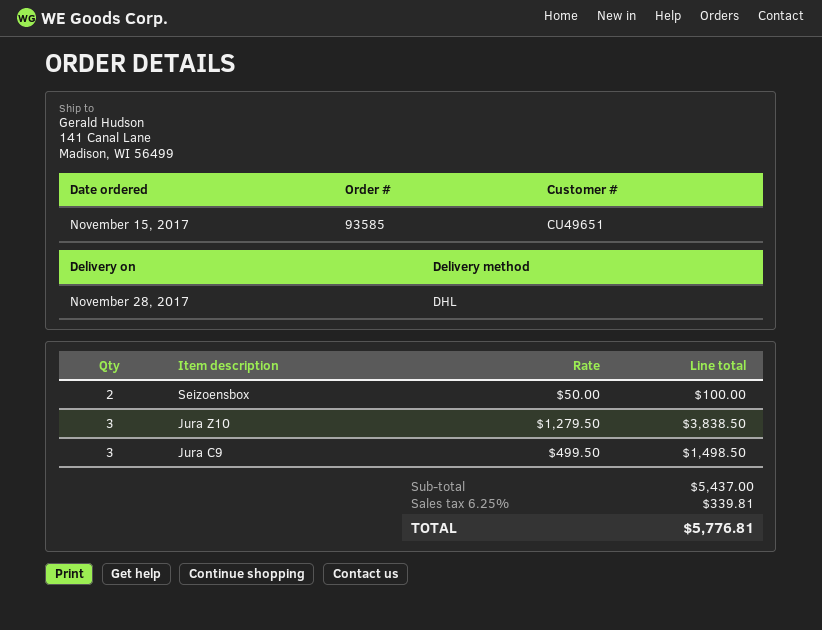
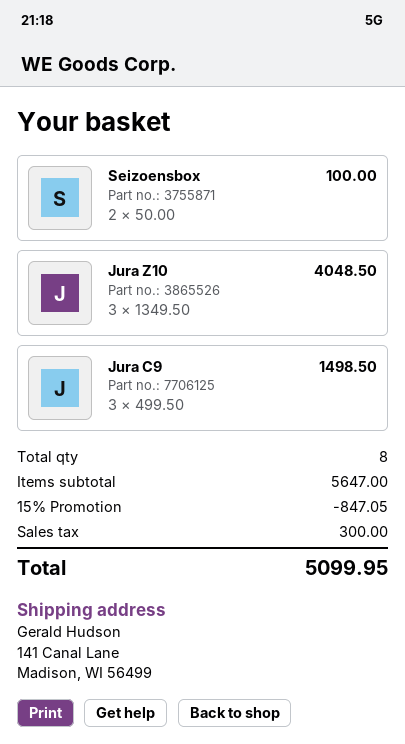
Jura Z10: 3 x 1279.50 = 3838.50 -> 3 x 1349.50 = 4048.50
subtotal: 5437.00 -> 5647.00
discount: none -> 15% = 847.05
tax: 339.81 -> 300.00
total: 5776.81 -> 5099.95

